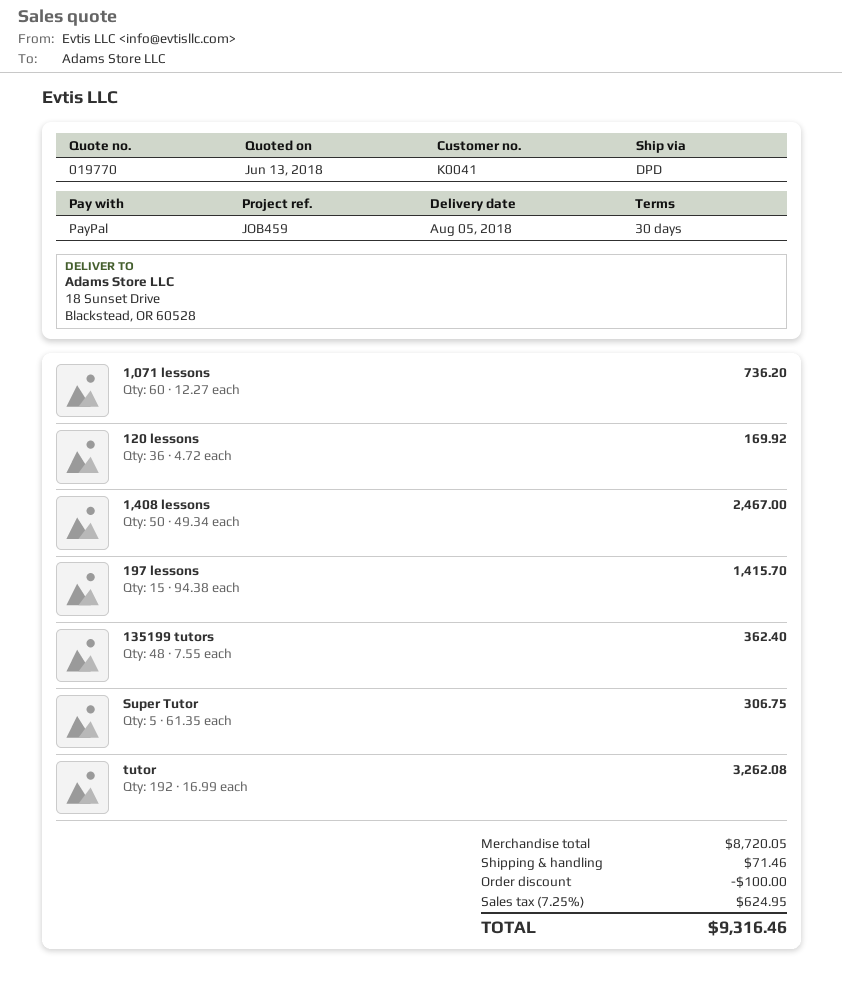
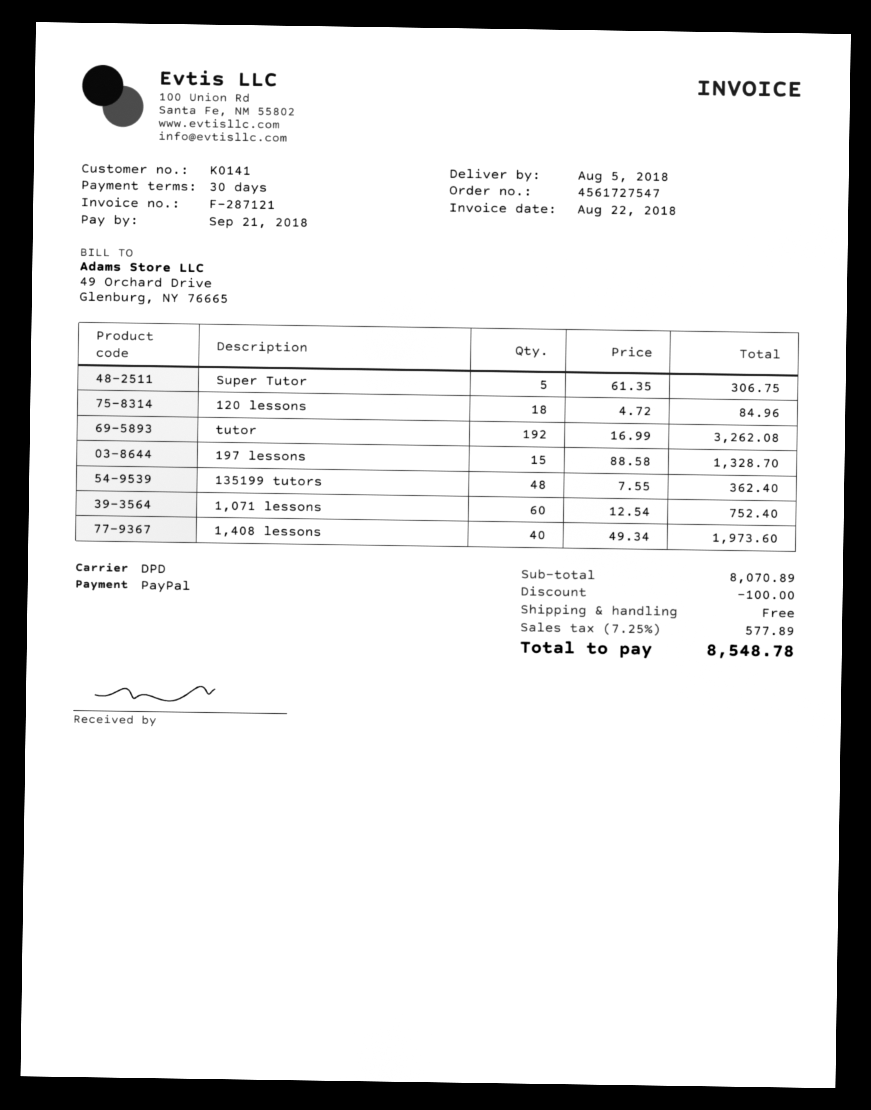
customer number: K0041 -> K0141
1,071 lessons: 60 x 12.27 = 736.20 -> 60 x 12.54 = 752.40
120 lessons: 36 x 4.72 = 169.92 -> 18 x 4.72 = 84.96
1,408 lessons: 50 x 49.34 = 2467.00 -> 40 x 49.34 = 1973.60
197 lessons: 15 x 94.38 = 1415.70 -> 15 x 88.58 = 1328.70
subtotal: 8720.05 -> 8070.89
shipping: 71.46 -> 0.00
tax: 7.25% = 624.95 -> 7.25% = 577.89
total: 9316.46 -> 8548.78

